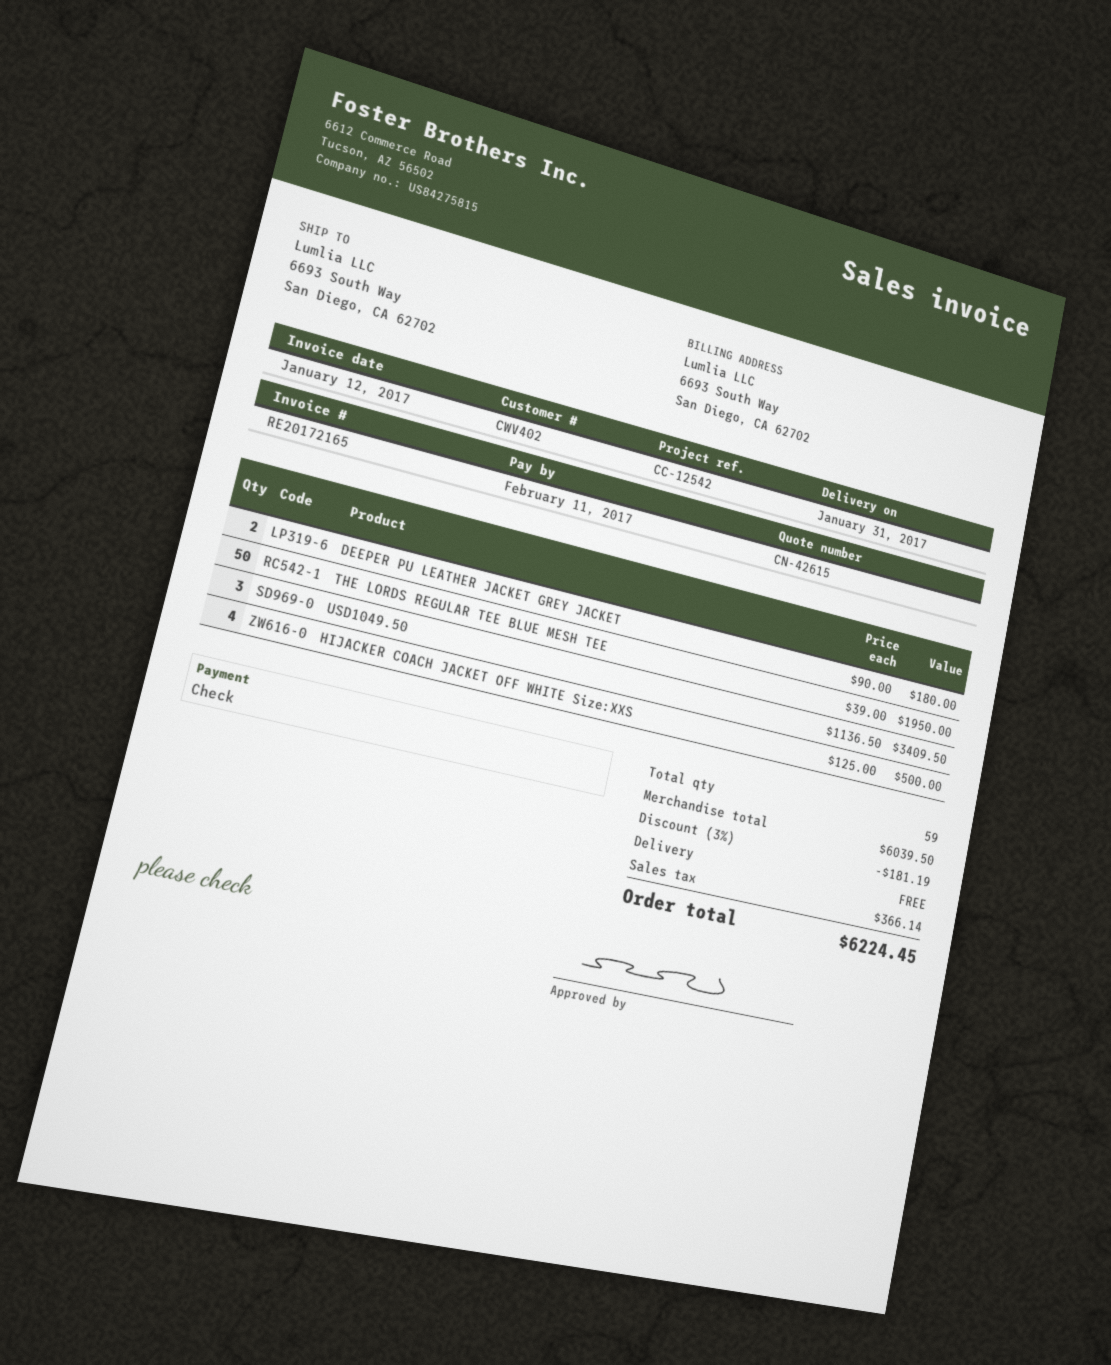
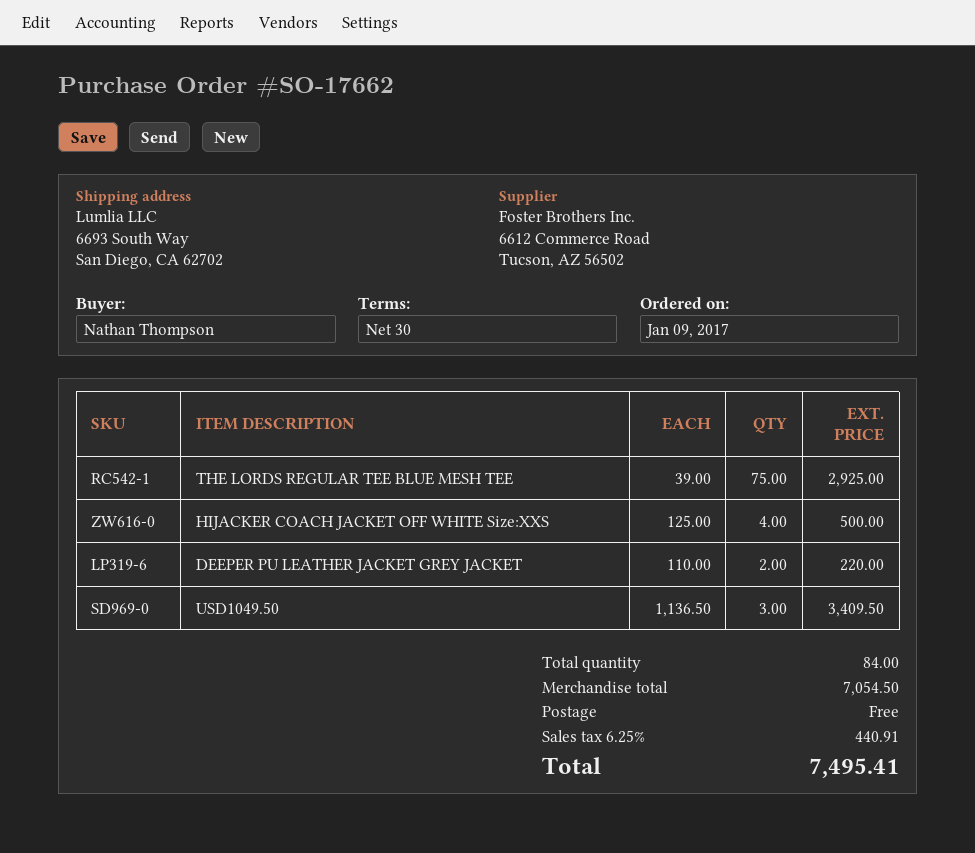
DEEPER PU LEATHER JACKET GREY JACKET: 2 x 90.00 = 180.00 -> 2 x 110.00 = 220.00
THE LORDS REGULAR TEE BLUE MESH TEE: 50 x 39.00 = 1950.00 -> 75 x 39.00 = 2925.00
total quantity: 59 -> 84
subtotal: 6039.50 -> 7054.50
discount: 3% = 181.19 -> none
tax: 366.14 -> 440.91
total: 6224.45 -> 7495.41

